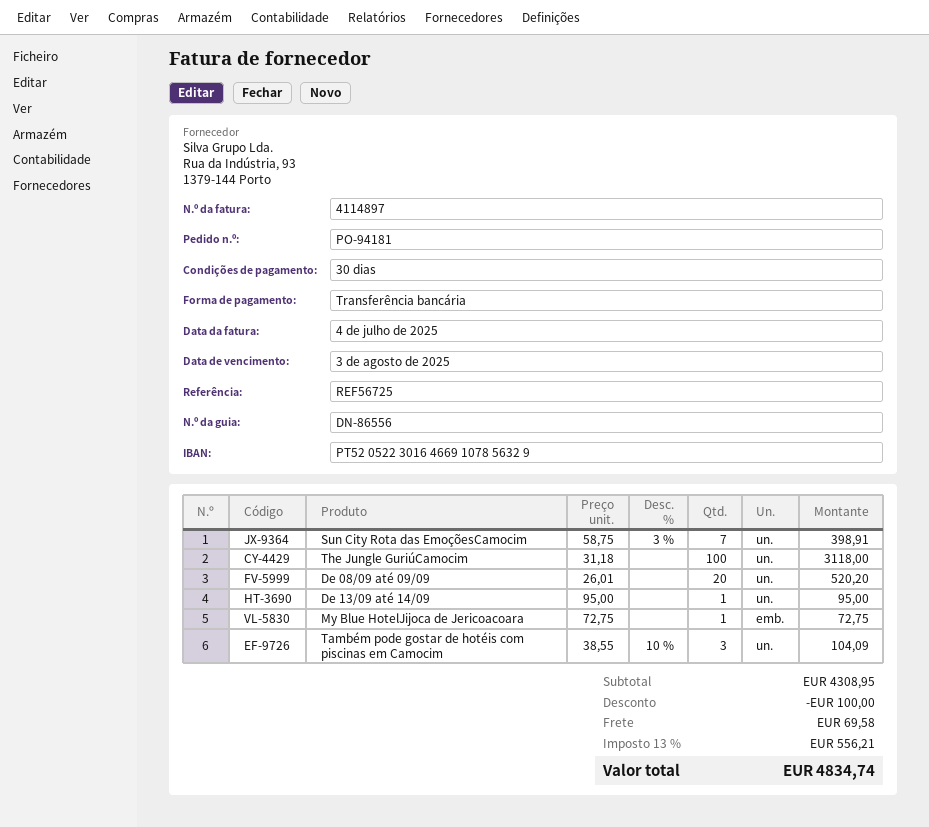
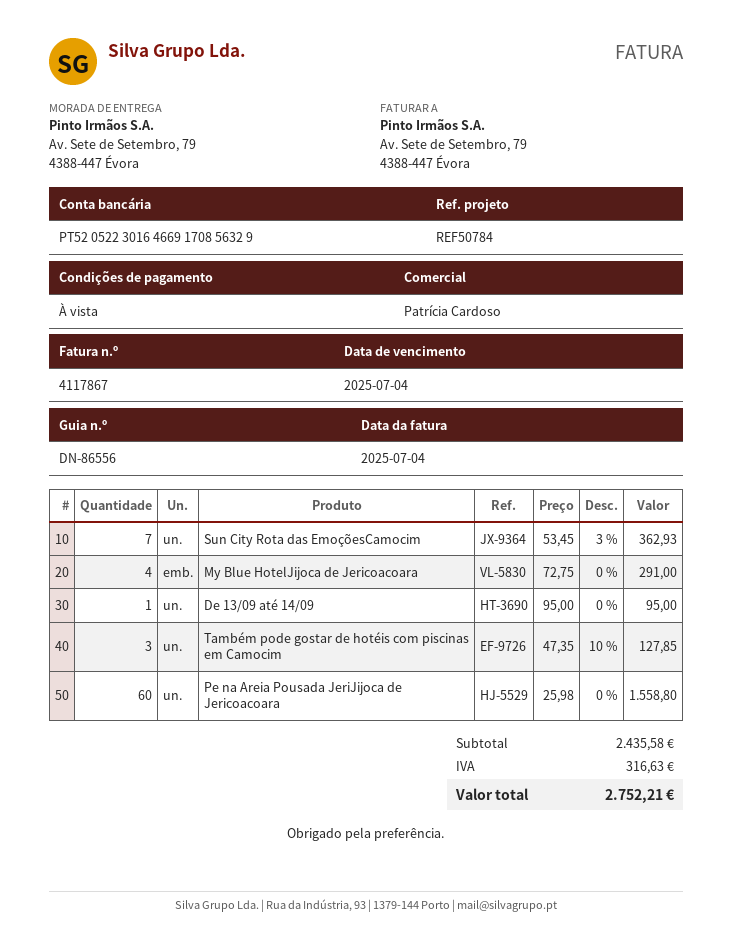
invoice number: 4114897 -> 4117867
payment terms: 30 days -> on receipt
due date: 2025-08-03 -> 2025-07-04
reference: REF56725 -> REF50784
bank account: PT52052230164669107856329 -> PT52052230164669170856329
Sun City Rota das EmoçõesCamocim: 7 x 58.75 - 3% = 398.91 -> 7 x 53.45 - 3% = 362.93
The Jungle GuriúCamocim: 100 x 31.18 = 3118.00 -> none
De 08/09 até 09/09: 20 x 26.01 = 520.20 -> none
My Blue HotelJijoca de Jericoacoara: 1 x 72.75 = 72.75 -> 4 x 72.75 = 291.00
Também pode gostar de hotéis com piscinas em Camocim: 3 x 38.55 - 10% = 104.09 -> 3 x 47.35 - 10% = 127.85
Pe na Areia Pousada JeriJijoca de Jericoacoara: none -> 60 x 25.98 = 1558.80
subtotal: 4308.95 -> 2435.58
discount: 100.00 -> none
shipping: 69.58 -> none
tax: 556.21 -> 316.63
total: 4834.74 -> 2752.21

